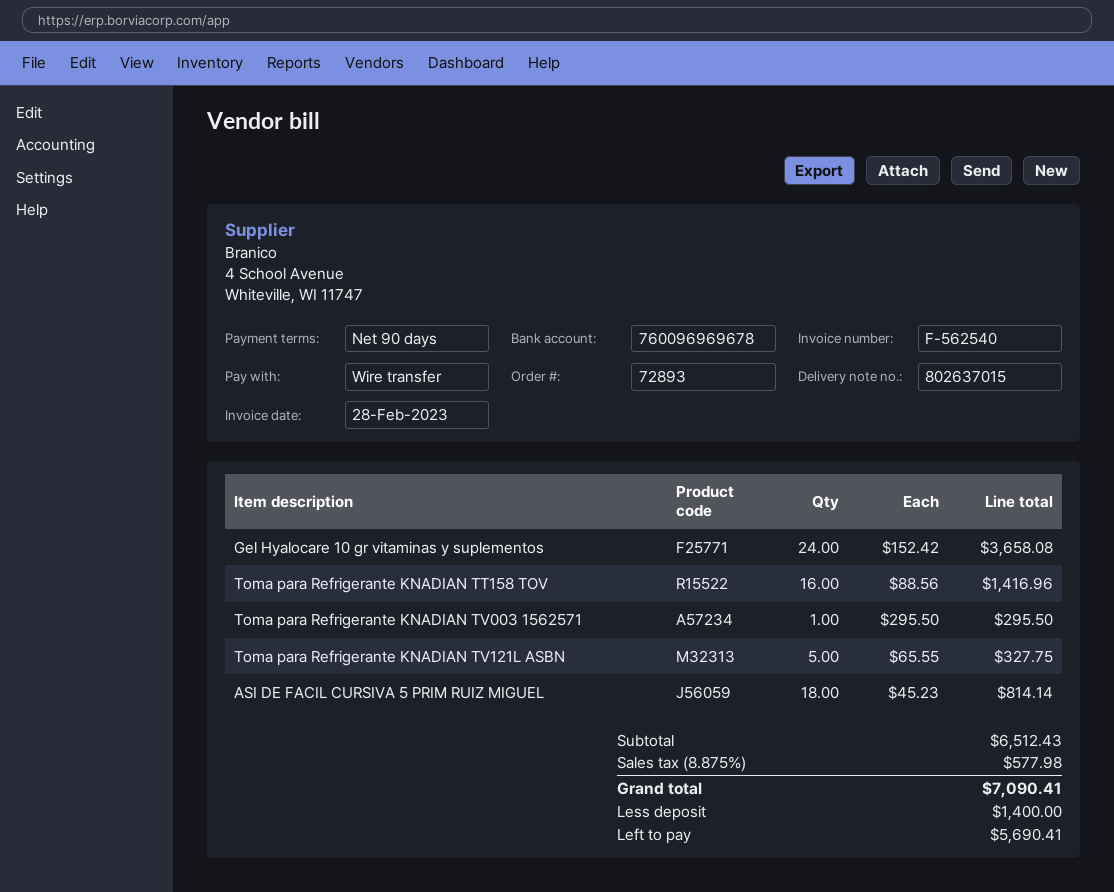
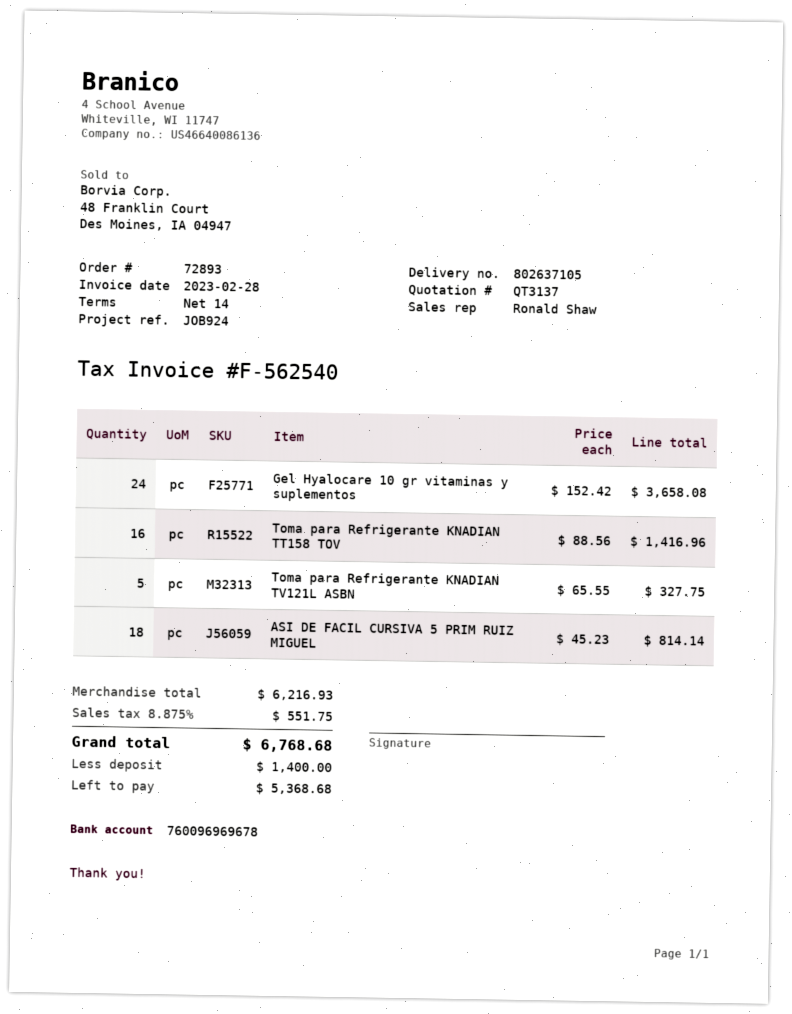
delivery note number: 802637015 -> 802637105
payment terms: 90 days -> 14 days
Toma para Refrigerante KNADIAN TV003 1562571: 1 x 295.50 = 295.50 -> none
subtotal: 6512.43 -> 6216.93
tax: 8.875% = 577.98 -> 8.875% = 551.75
total: 7090.41 -> 6768.68
balance: 5690.41 -> 5368.68

